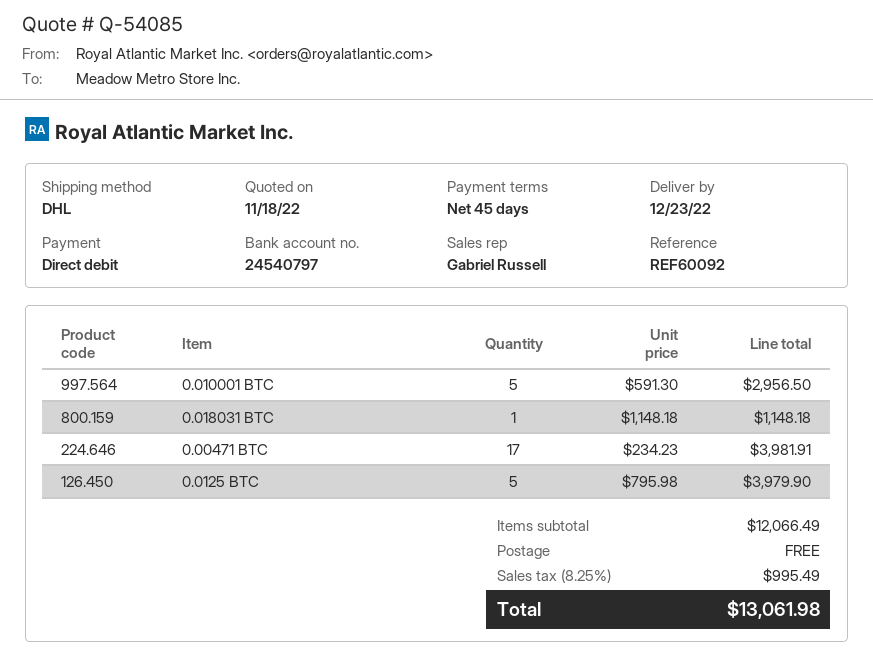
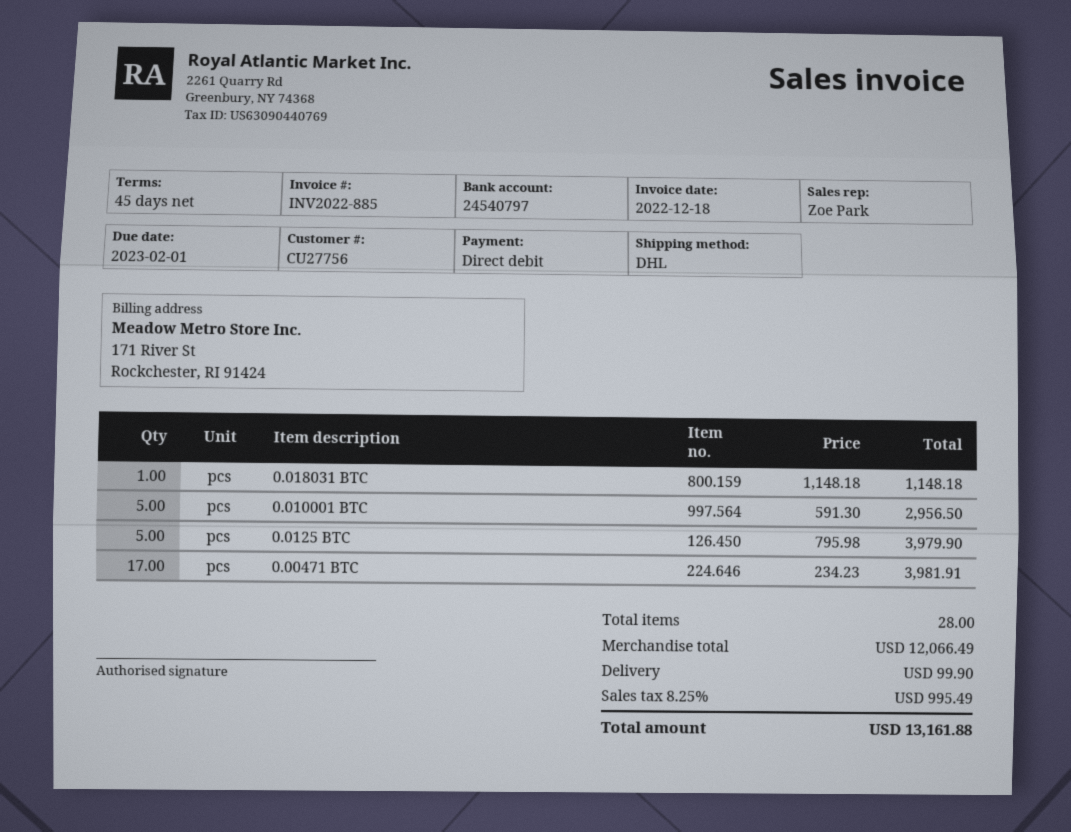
sales rep: Gabriel Russell -> Zoe Park
shipping: 0.00 -> 99.90
total: 13061.98 -> 13161.88

